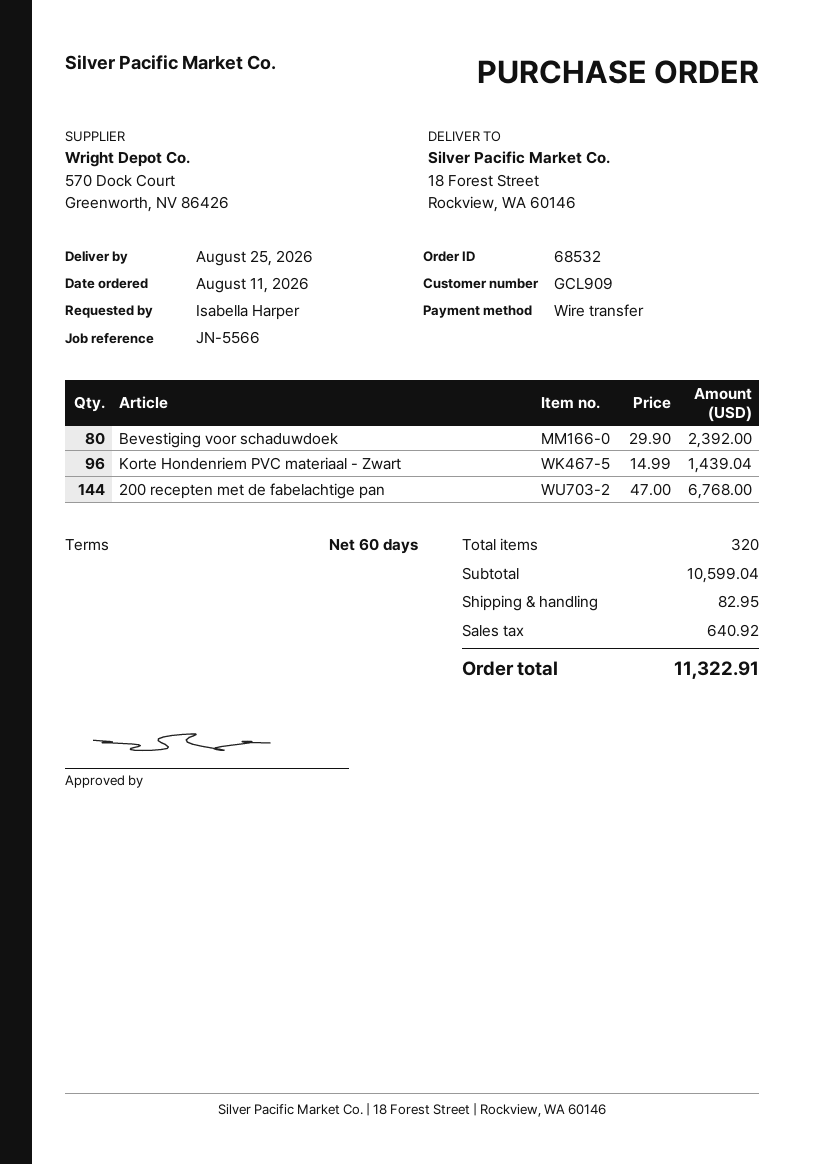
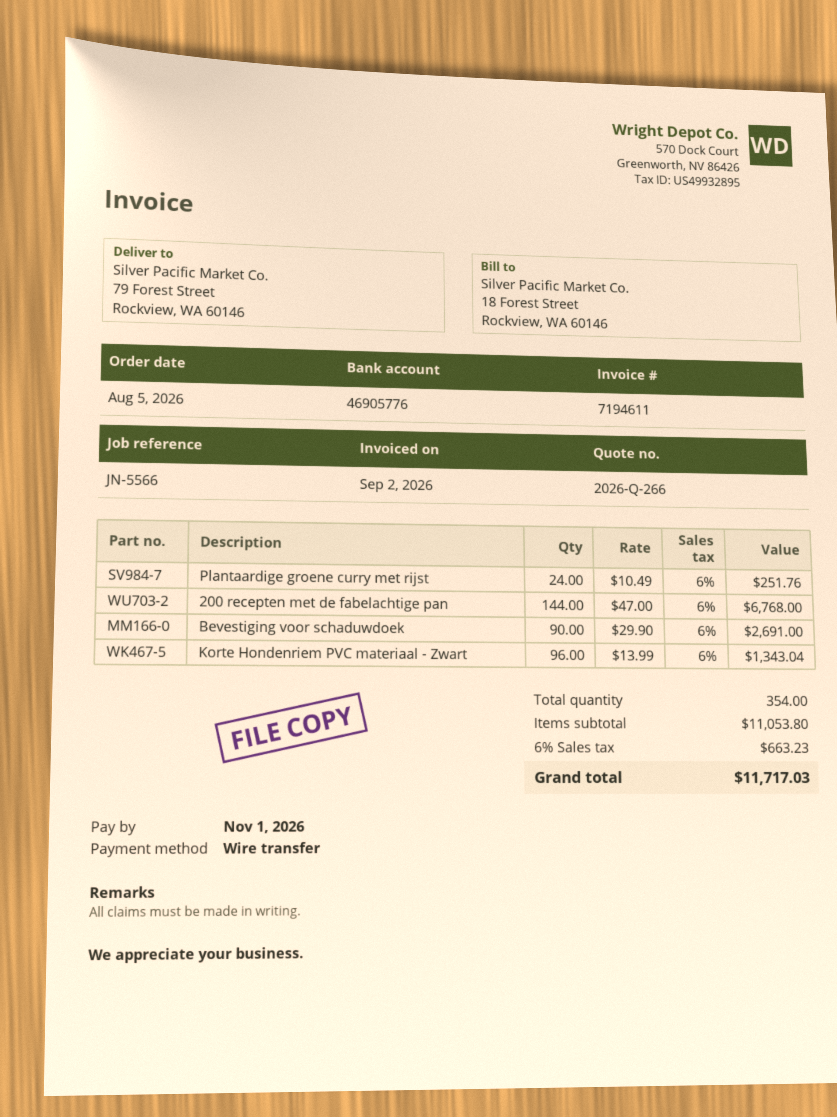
order date: 2026-08-11 -> 2026-08-05
ship to: 18 Forest Street, Rockview, WA 60146 -> 79 Forest Street, Rockview, WA 60146
Bevestiging voor schaduwdoek: 80 x 29.90 = 2392.00 -> 90 x 29.90 = 2691.00
Korte Hondenriem PVC materiaal - Zwart: 96 x 14.99 = 1439.04 -> 96 x 13.99 = 1343.04
Plantaardige groene curry met rijst: none -> 24 x 10.49 = 251.76
total quantity: 320 -> 354
subtotal: 10599.04 -> 11053.80
shipping: 82.95 -> none
tax: 640.92 -> 663.23
total: 11322.91 -> 11717.03

